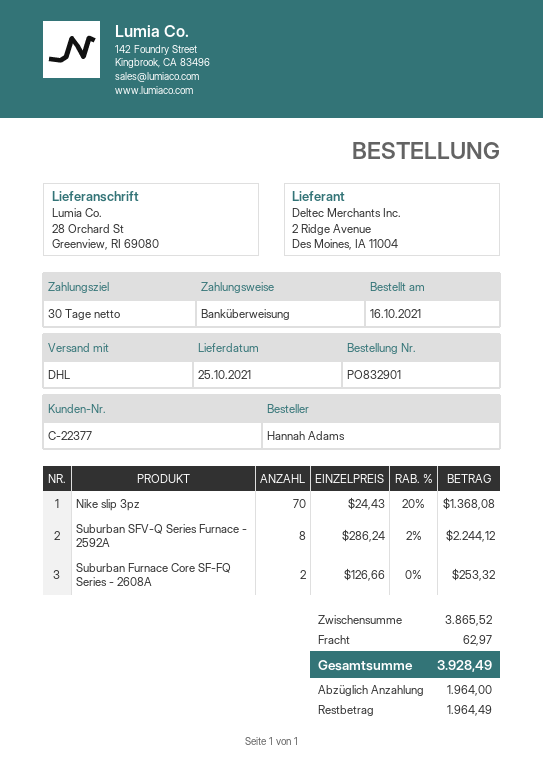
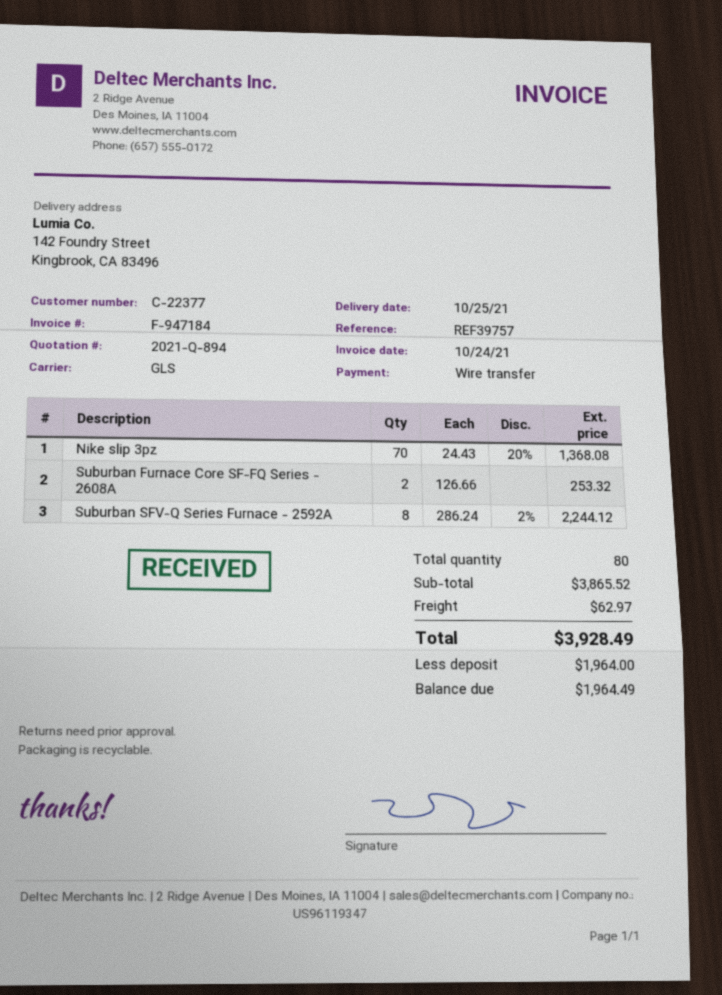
shipping method: DHL -> GLS
ship to: 28 Orchard St, Greenview, RI 69080 -> 142 Foundry Street, Kingbrook, CA 83496

